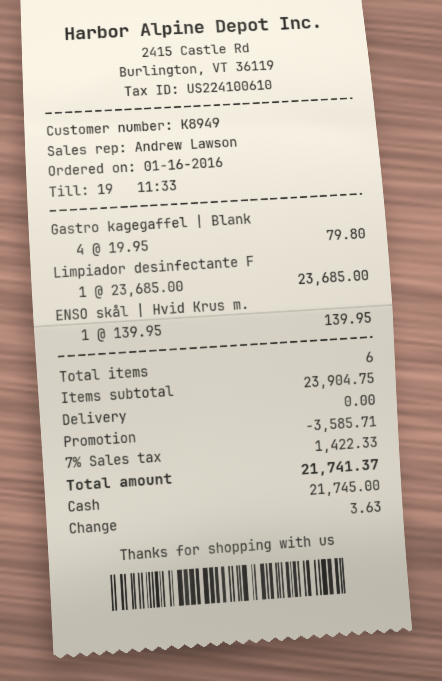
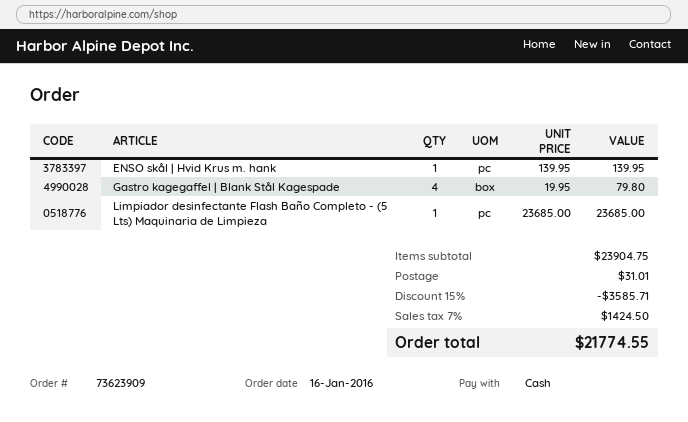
shipping: 0.00 -> 31.01
tax: 7% = 1422.33 -> 7% = 1424.50
total: 21741.37 -> 21774.55

